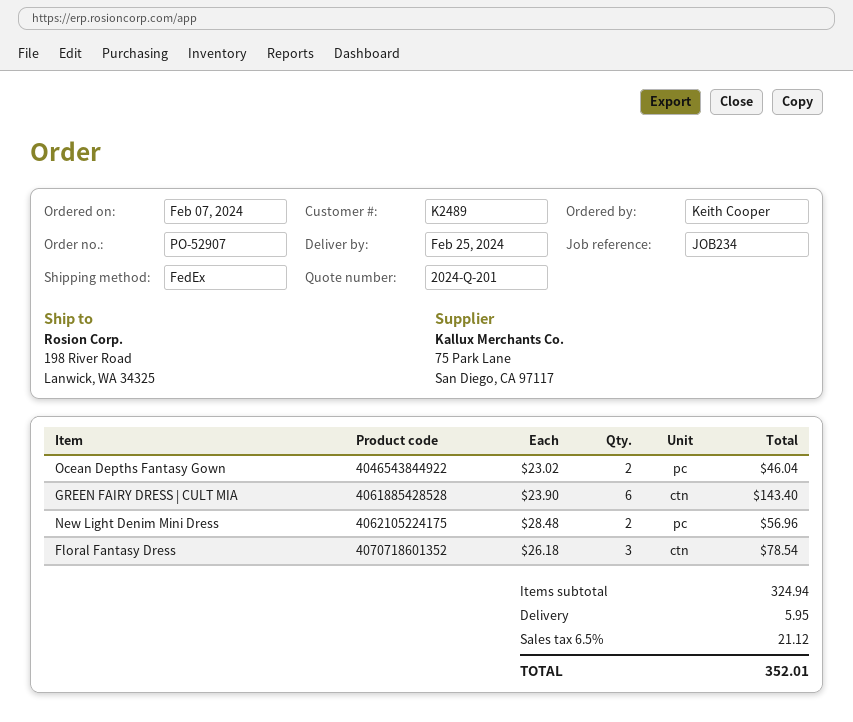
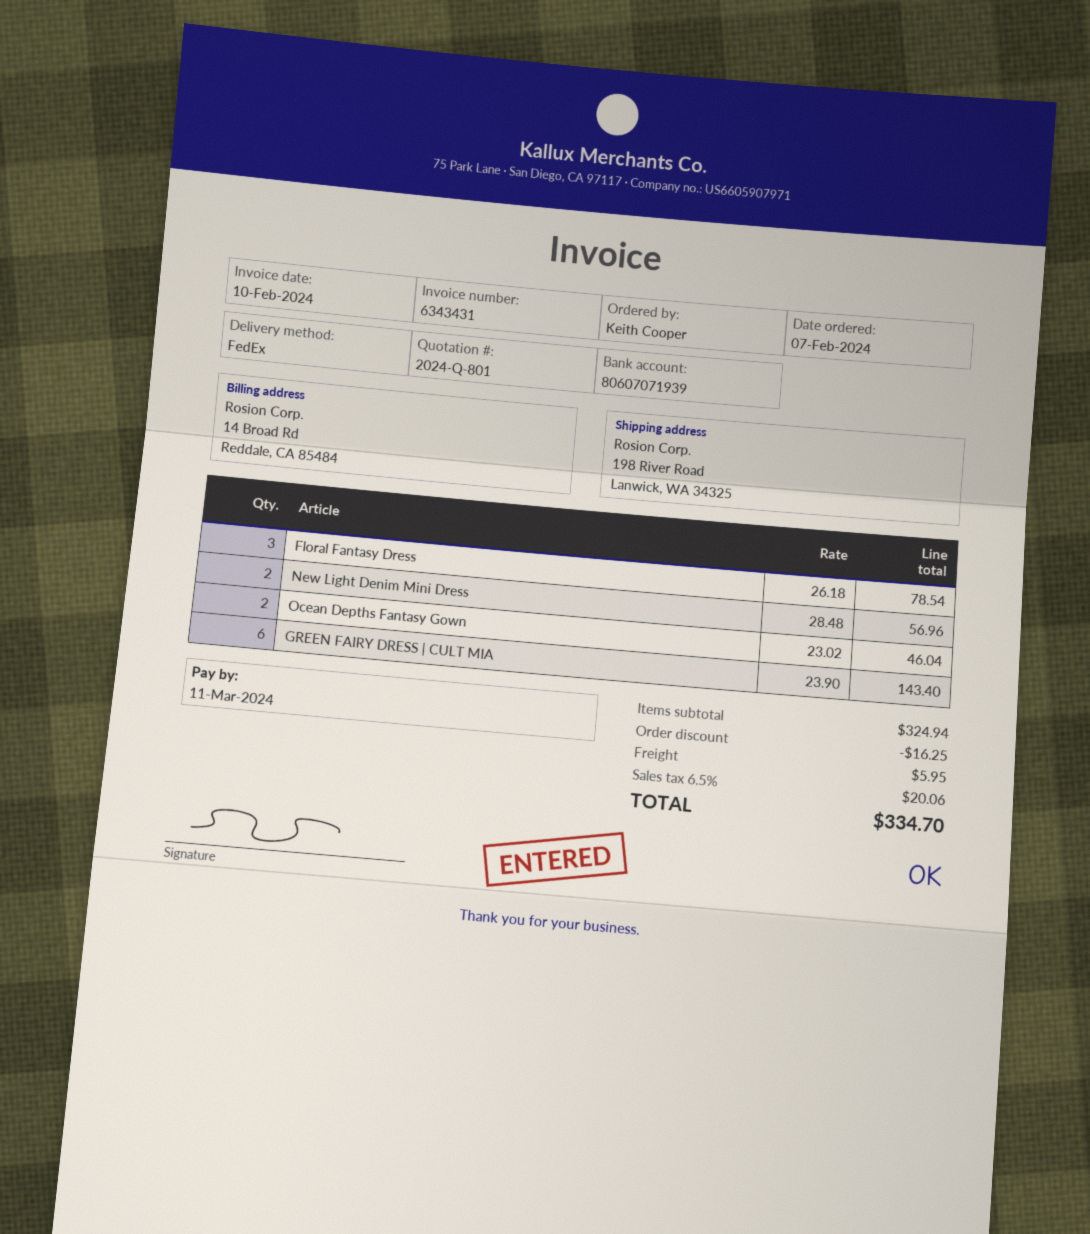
quote number: 2024-Q-201 -> 2024-Q-801
discount: none -> 16.25
tax: 6.5% = 21.12 -> 6.5% = 20.06
total: 352.01 -> 334.70

